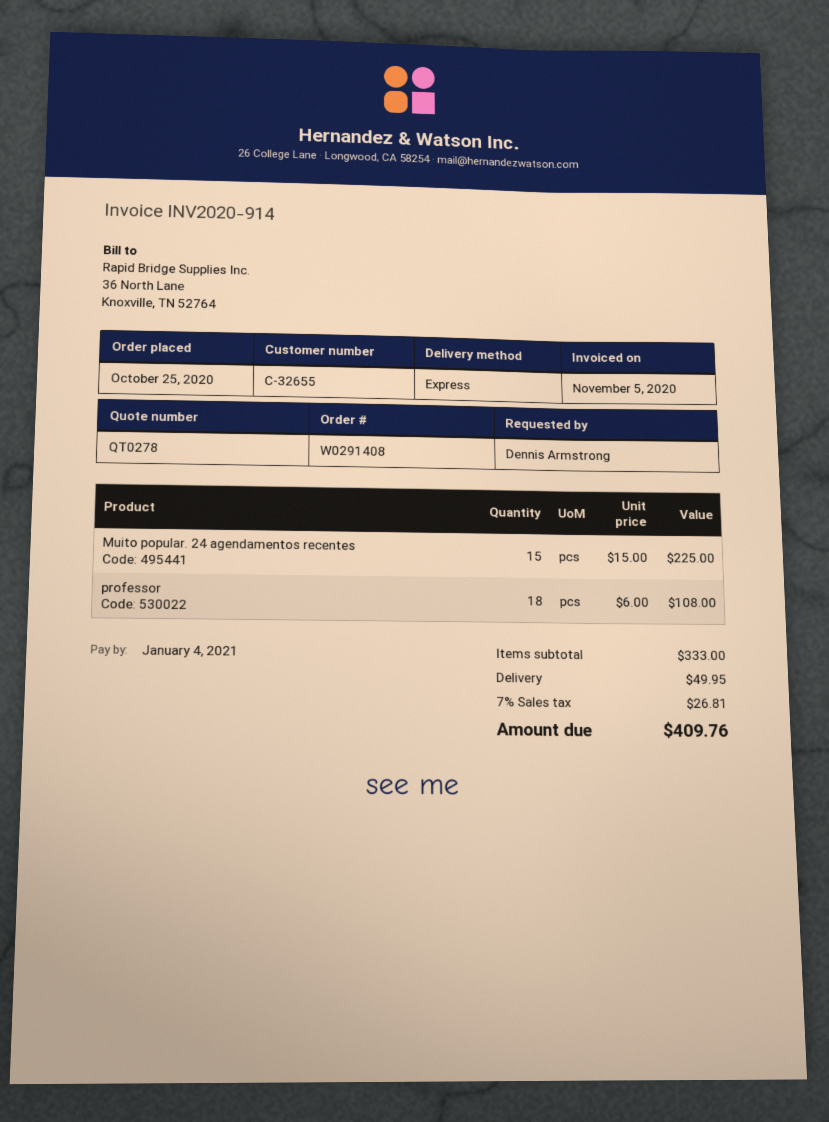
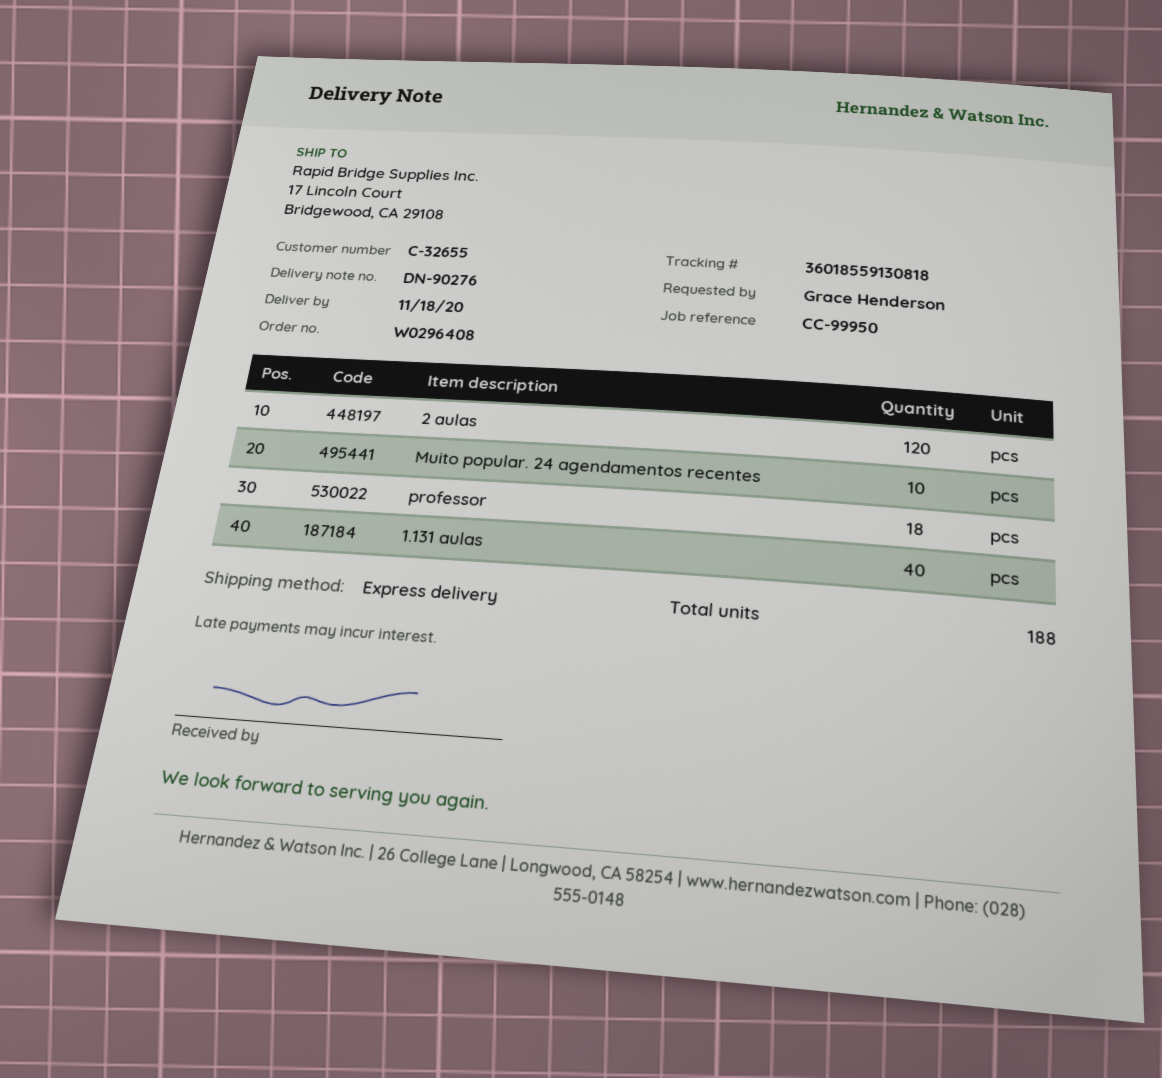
order number: W0291408 -> W0296408
ordered by: Dennis Armstrong -> Grace Henderson
Muito popular. 24 agendamentos recentes: 15 -> 10
2 aulas: none -> 120
1.131 aulas: none -> 40

